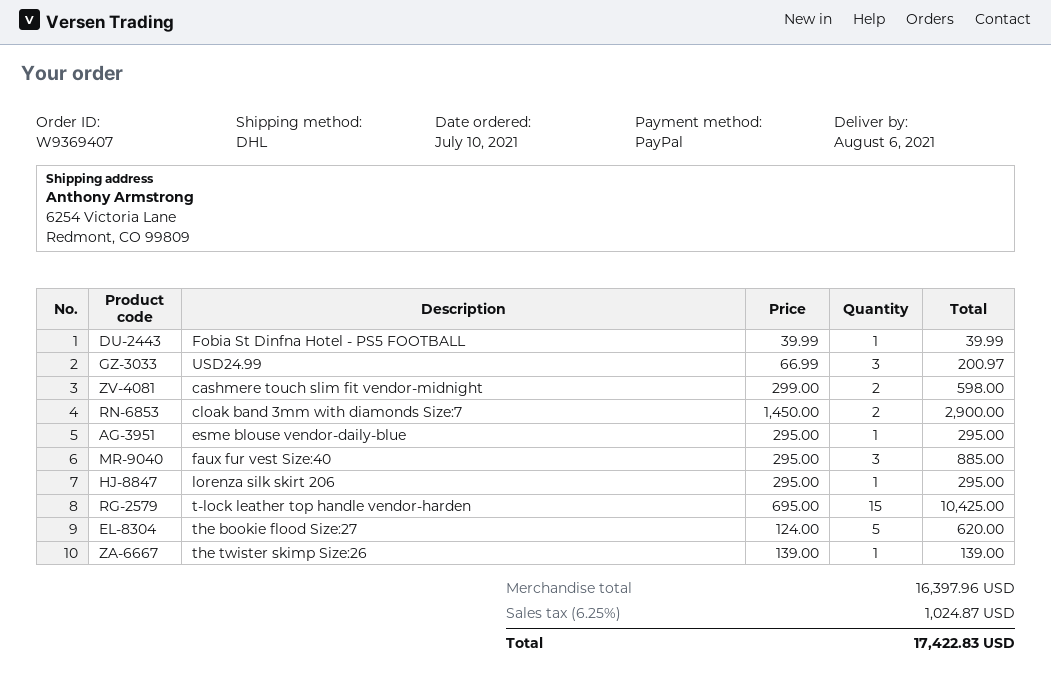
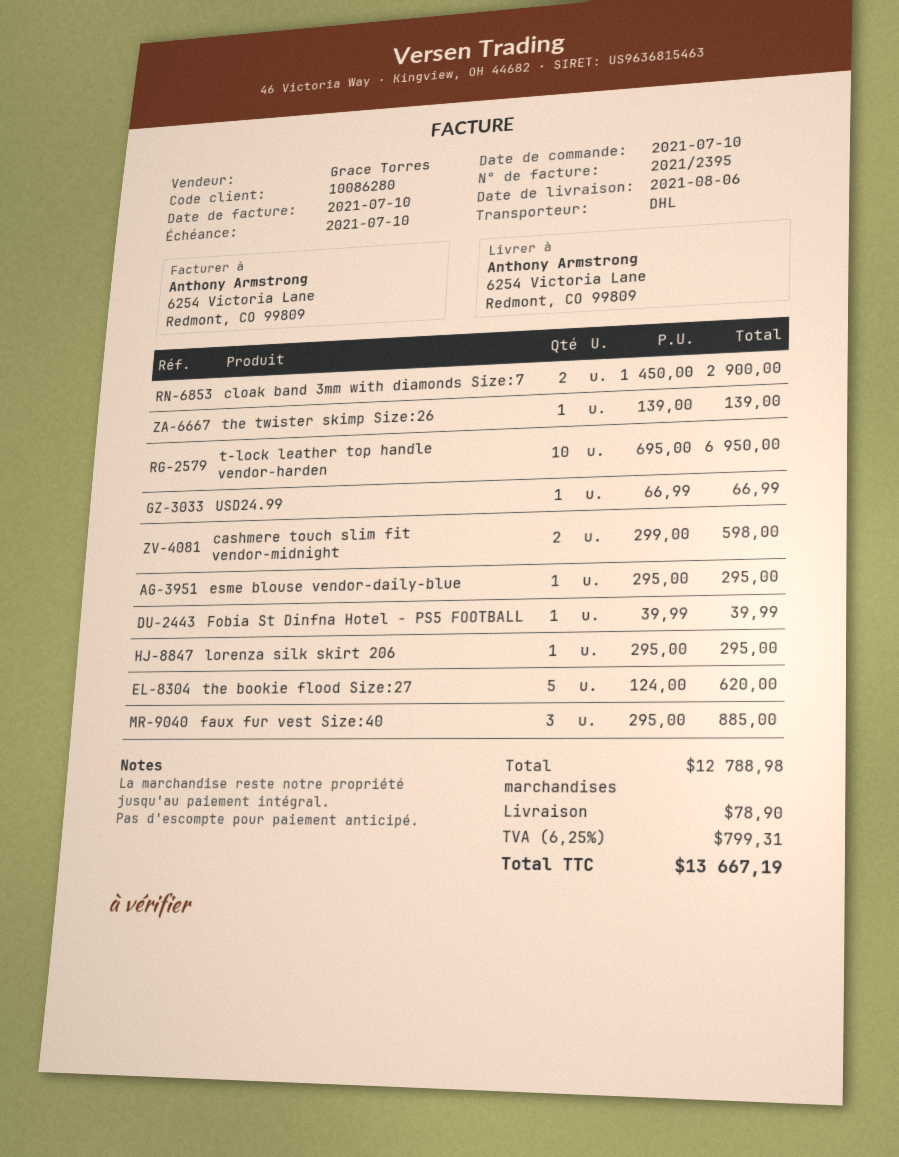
USD24.99: 3 x 66.99 = 200.97 -> 1 x 66.99 = 66.99
t-lock leather top handle vendor-harden: 15 x 695.00 = 10425.00 -> 10 x 695.00 = 6950.00
subtotal: 16397.96 -> 12788.98
shipping: none -> 78.90
tax: 6.25% = 1024.87 -> 6.25% = 799.31
total: 17422.83 -> 13667.19

